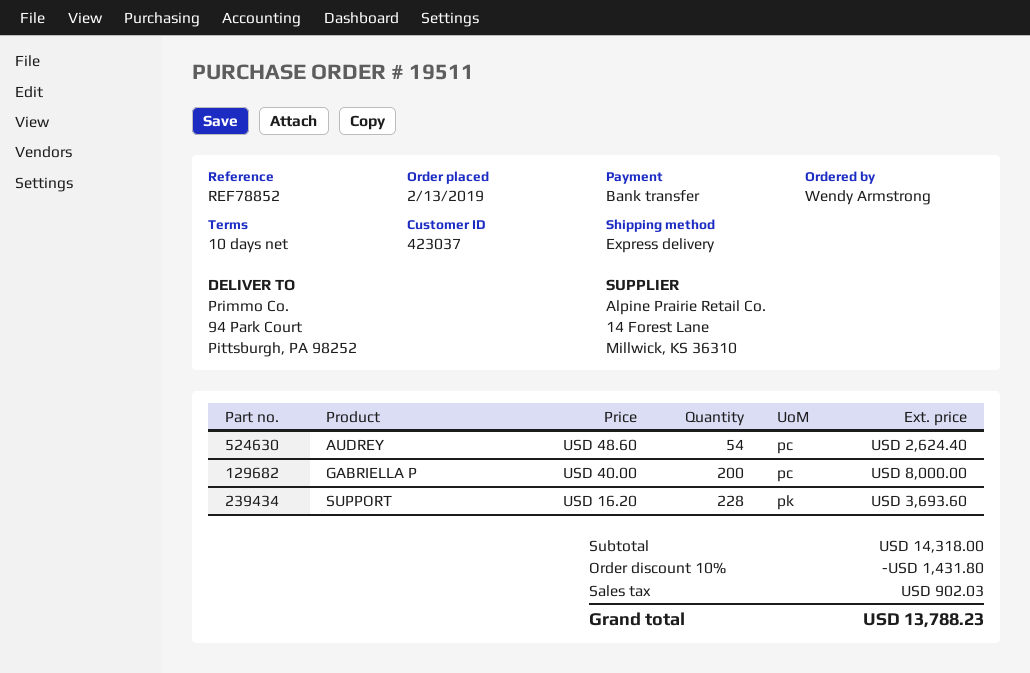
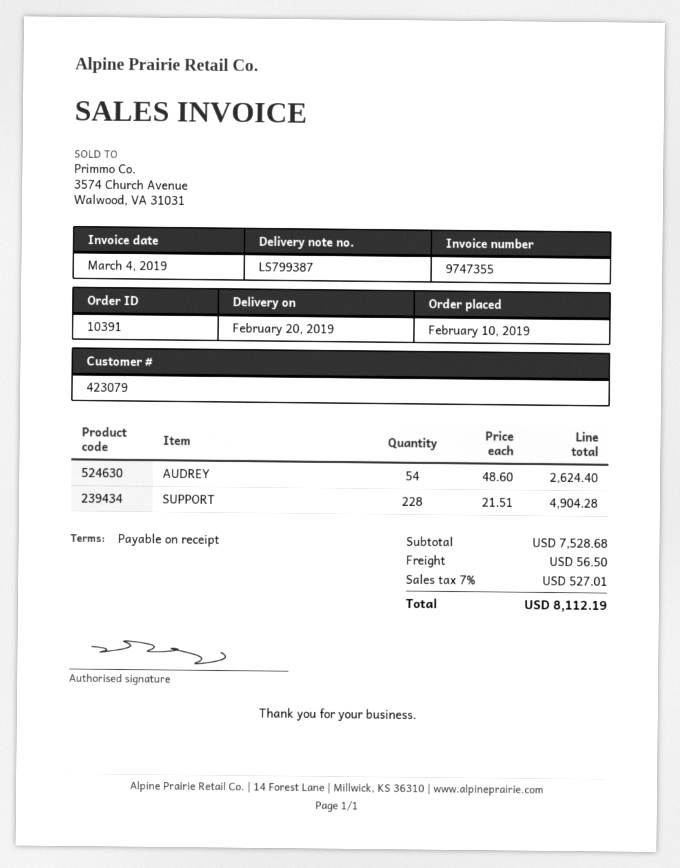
order number: 19511 -> 10391
order date: 2019-02-13 -> 2019-02-10
payment terms: 10 days -> on receipt
customer number: 423037 -> 423079
GABRIELLA P: 200 x 40.00 = 8000.00 -> none
SUPPORT: 228 x 16.20 = 3693.60 -> 228 x 21.51 = 4904.28
subtotal: 14318.00 -> 7528.68
discount: 10% = 1431.80 -> none
shipping: none -> 56.50
tax: 902.03 -> 527.01
total: 13788.23 -> 8112.19

